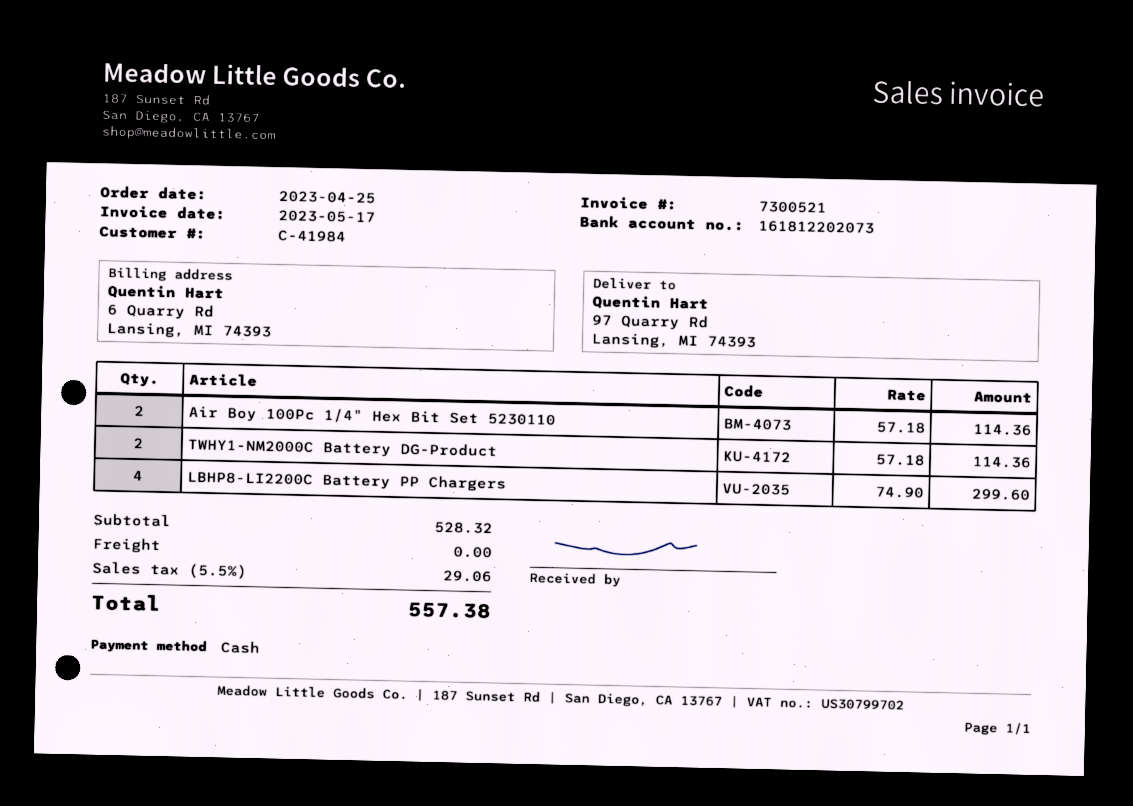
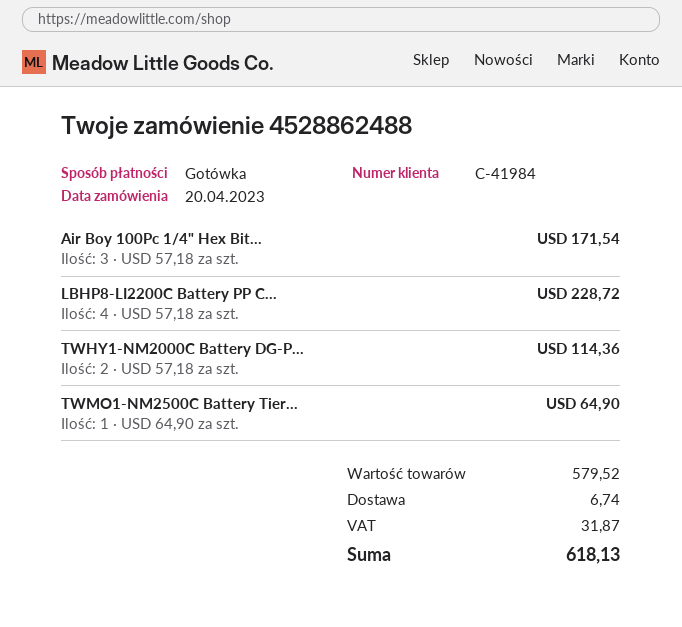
order date: 2023-04-25 -> 2023-04-20
Air Boy 100Pc 1/4" Hex Bit Set 5230110: 2 x 57.18 = 114.36 -> 3 x 57.18 = 171.54
LBHP8-LI2200C Battery PP Chargers: 4 x 74.90 = 299.60 -> 4 x 57.18 = 228.72
TWMO1-NM2500C Battery Tier...: none -> 1 x 64.90 = 64.90
subtotal: 528.32 -> 579.52
shipping: 0.00 -> 6.74
tax: 29.06 -> 31.87
total: 557.38 -> 618.13

